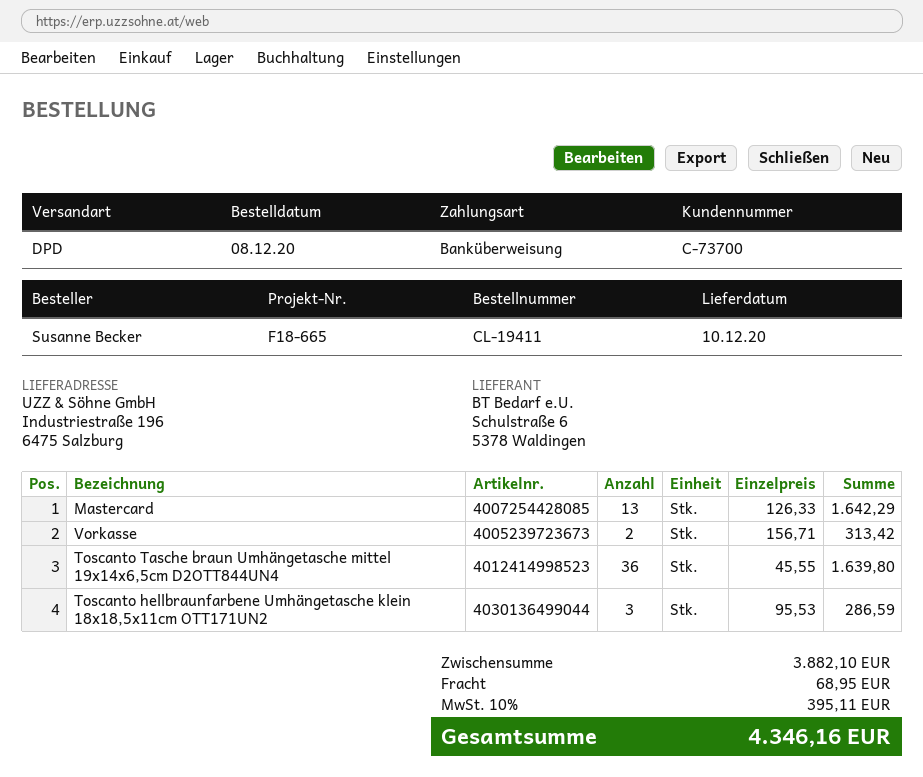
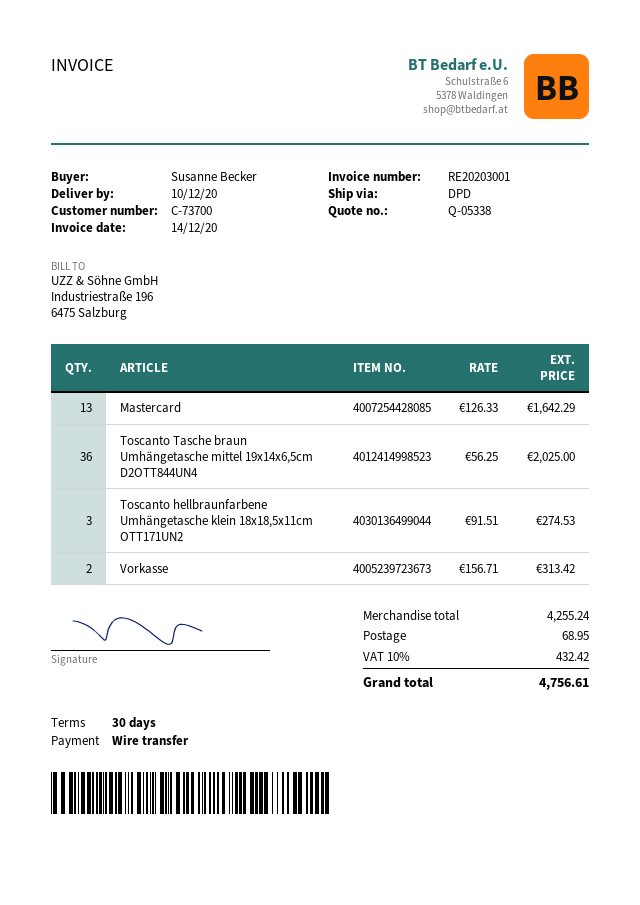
Toscanto Tasche braun Umhängetasche mittel 19x14x6,5cm D2OTT844UN4: 36 x 45.55 = 1639.80 -> 36 x 56.25 = 2025.00
Toscanto hellbraunfarbene Umhängetasche klein 18x18,5x11cm OTT171UN2: 3 x 95.53 = 286.59 -> 3 x 91.51 = 274.53
subtotal: 3882.10 -> 4255.24
tax: 10% = 395.11 -> 10% = 432.42
total: 4346.16 -> 4756.61

